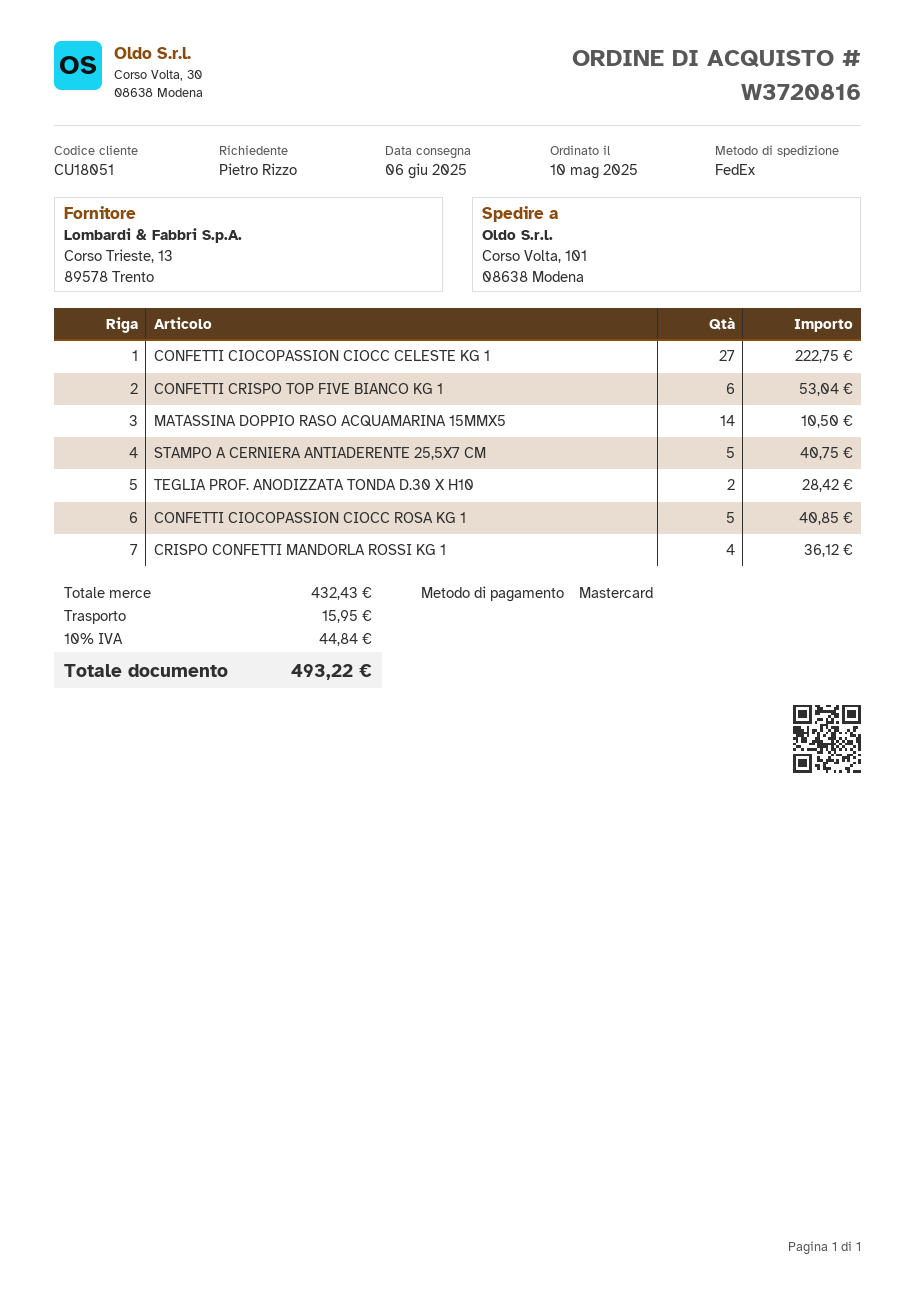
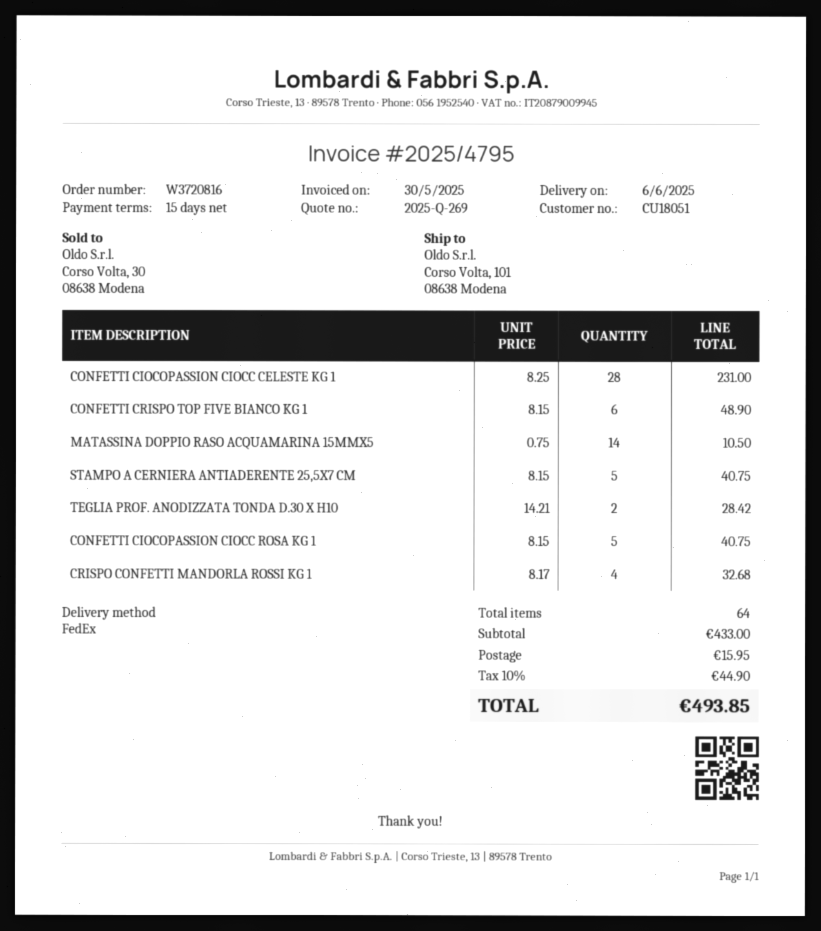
CONFETTI CIOCOPASSION CIOCC CELESTE KG 1: 27 for 222.75 -> 28 for 231.00
CONFETTI CRISPO TOP FIVE BIANCO KG 1: 6 for 53.04 -> 6 for 48.90
CONFETTI CIOCOPASSION CIOCC ROSA KG 1: 5 for 40.85 -> 5 for 40.75
CRISPO CONFETTI MANDORLA ROSSI KG 1: 4 for 36.12 -> 4 for 32.68
subtotal: 432.43 -> 433.00
tax: 10% = 44.84 -> 10% = 44.90
total: 493.22 -> 493.85

